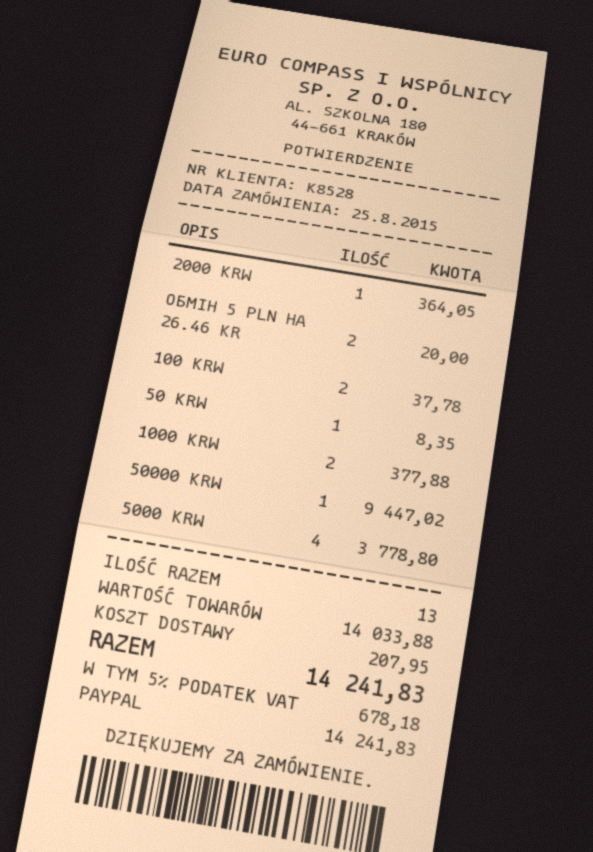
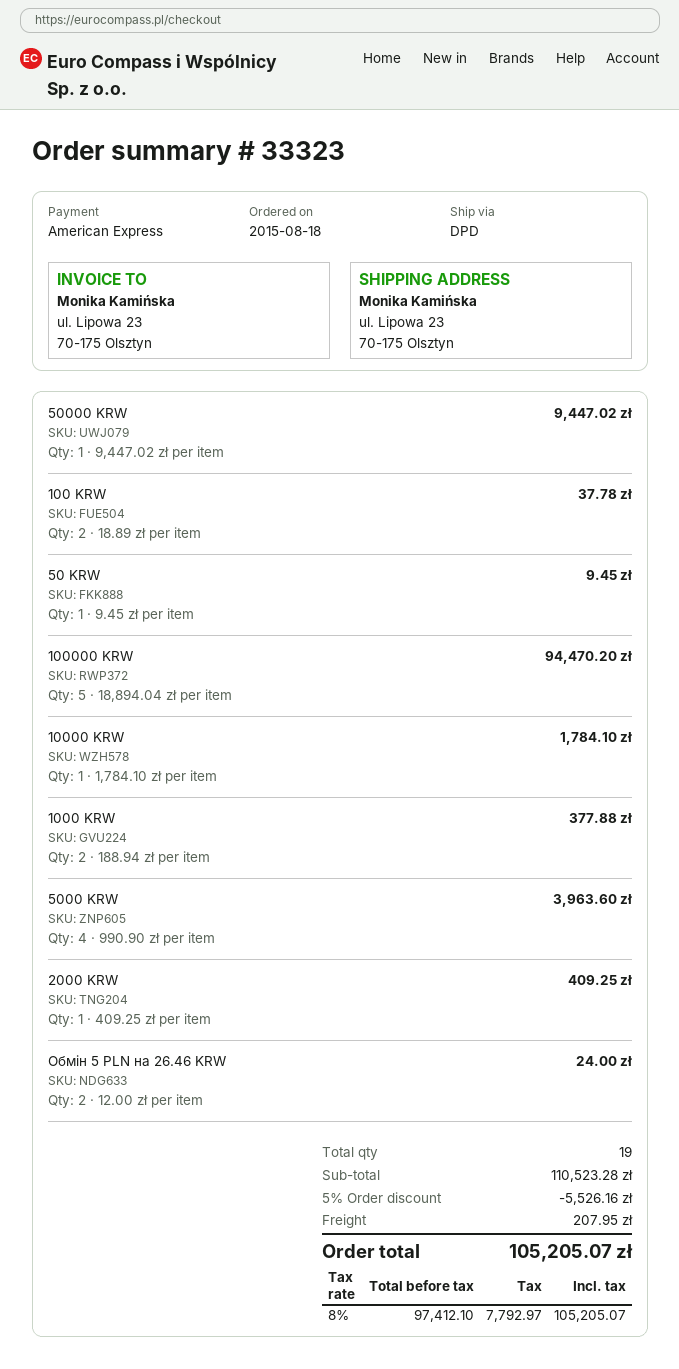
order date: 2015-08-25 -> 2015-08-18
payment method: PayPal -> American Express
2000 KRW: 1 for 364.05 -> 1 for 409.25
ОБМІН 5 PLN НА 26.46 KR: 2 for 20.00 -> 2 for 24.00
50 KRW: 1 for 8.35 -> 1 for 9.45
5000 KRW: 4 for 3778.80 -> 4 for 3963.60
100000 KRW: none -> 5 for 94470.20
10000 KRW: none -> 1 for 1784.10
total quantity: 13 -> 19
subtotal: 14033.88 -> 110523.28
discount: none -> 5% = 5526.16
tax: 5% = 678.18 -> 8% = 7792.97
total: 14241.83 -> 105205.07

